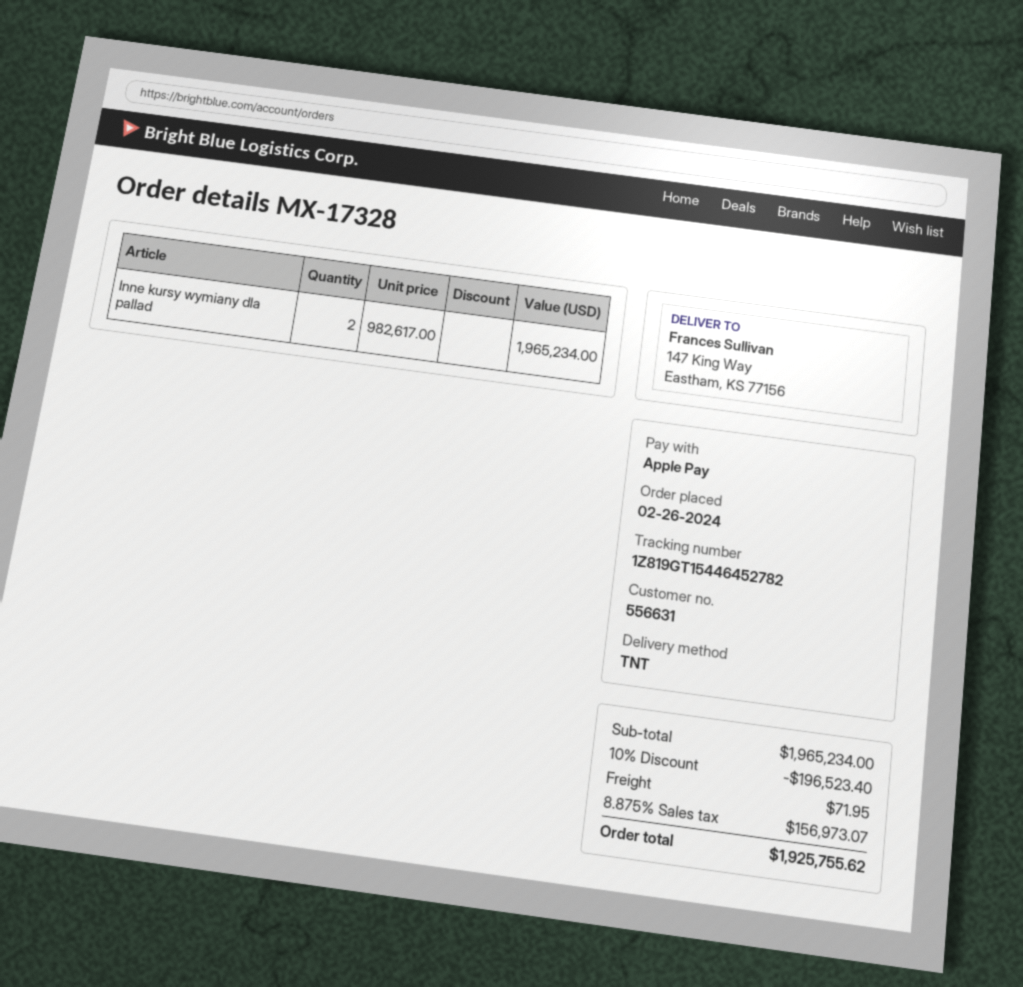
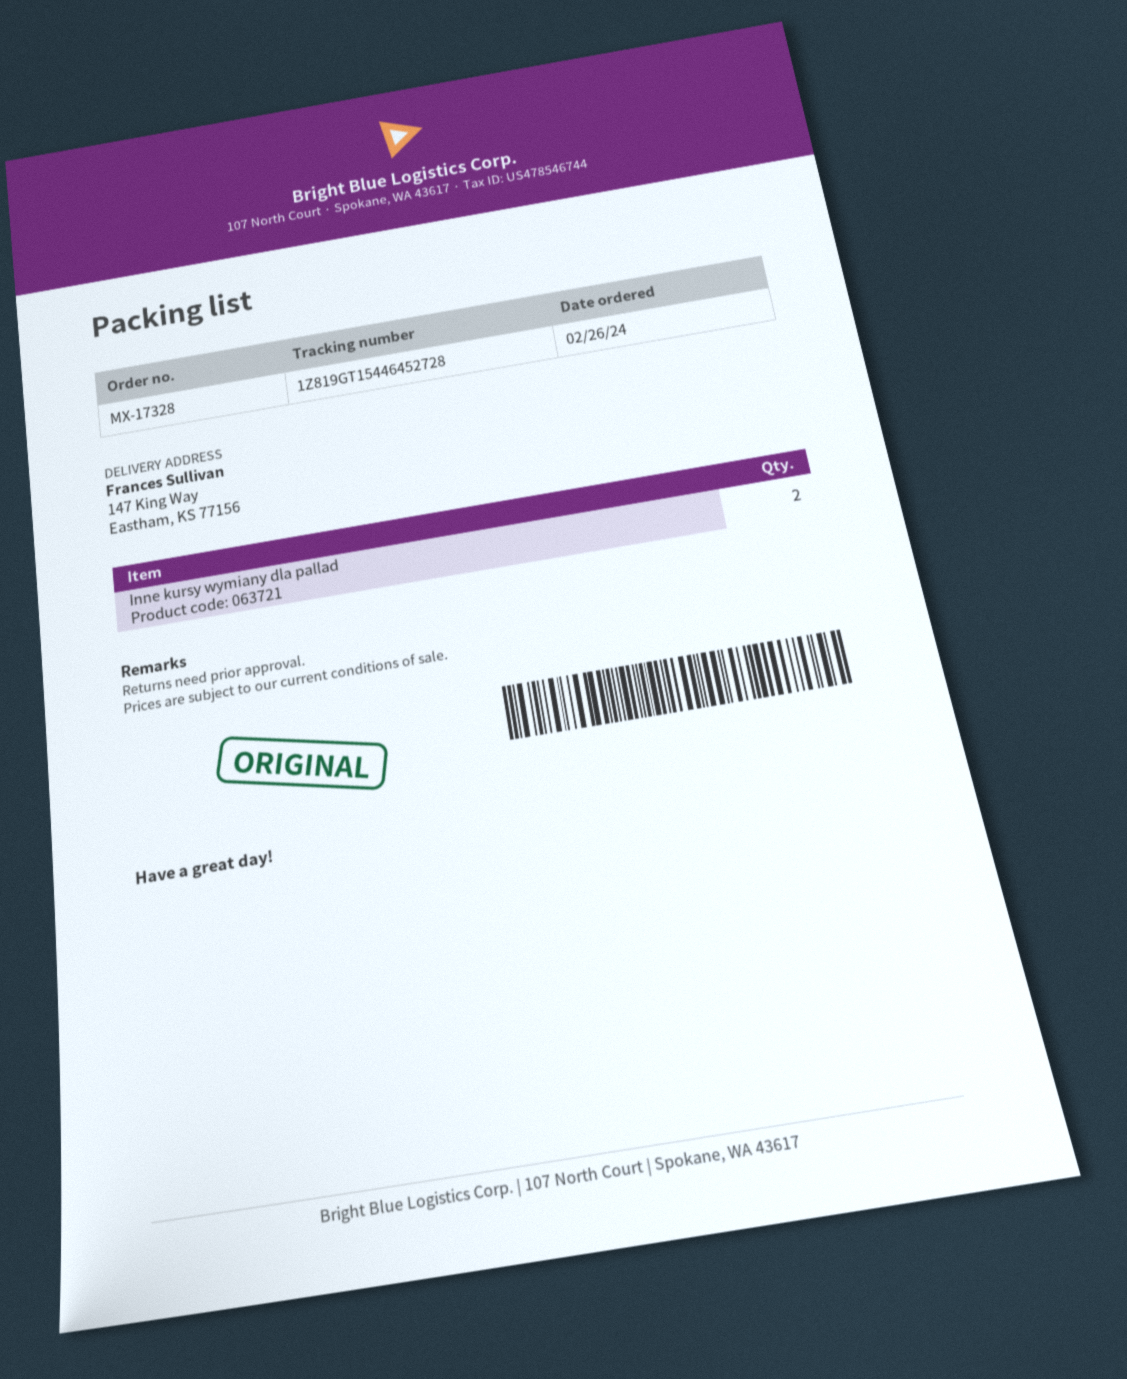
tracking number: 1Z819GT15446452782 -> 1Z819GT15446452728

